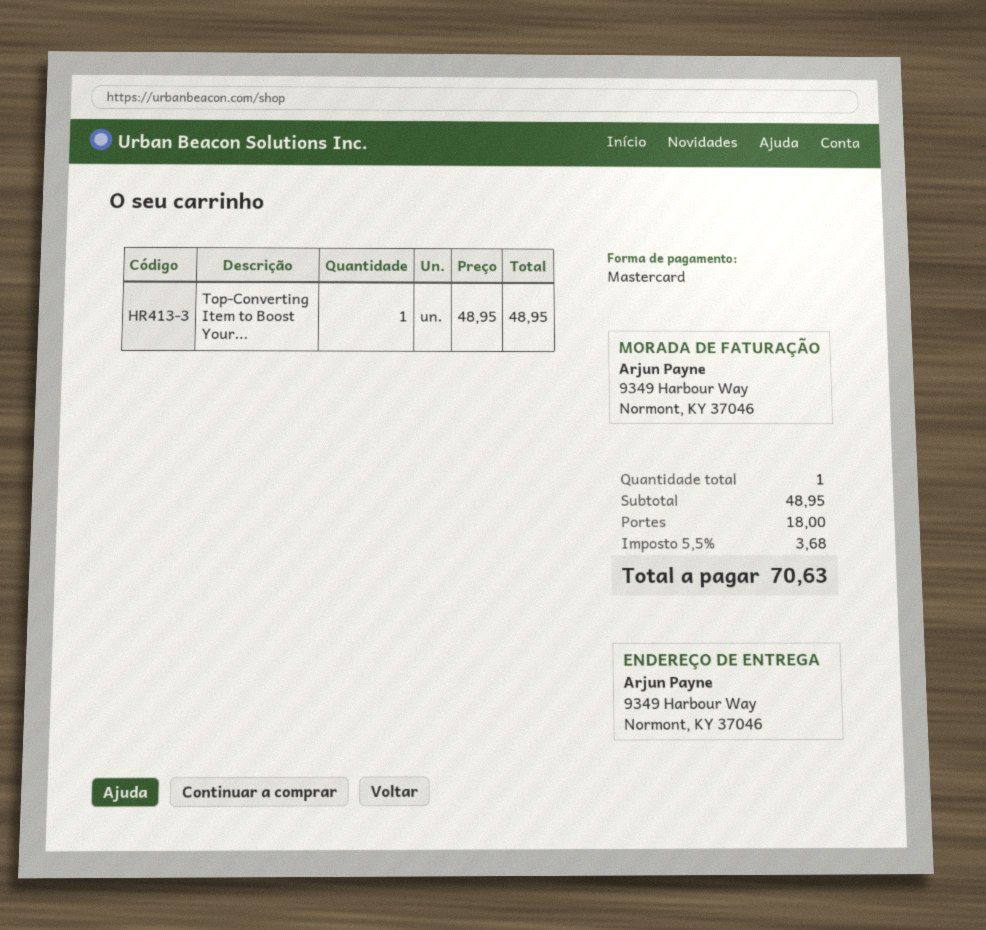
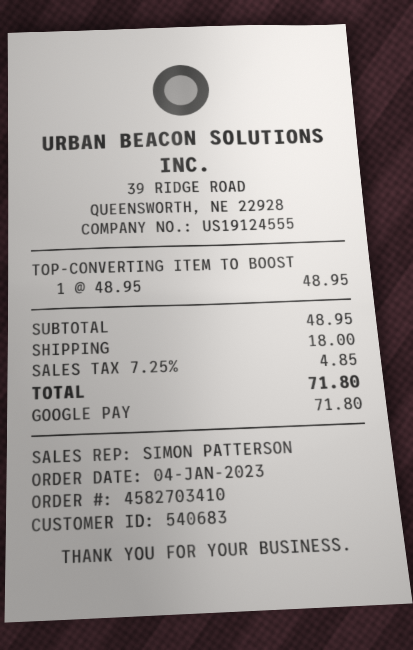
payment method: Mastercard -> Google Pay
tax: 5.5% = 3.68 -> 7.25% = 4.85
total: 70.63 -> 71.80

